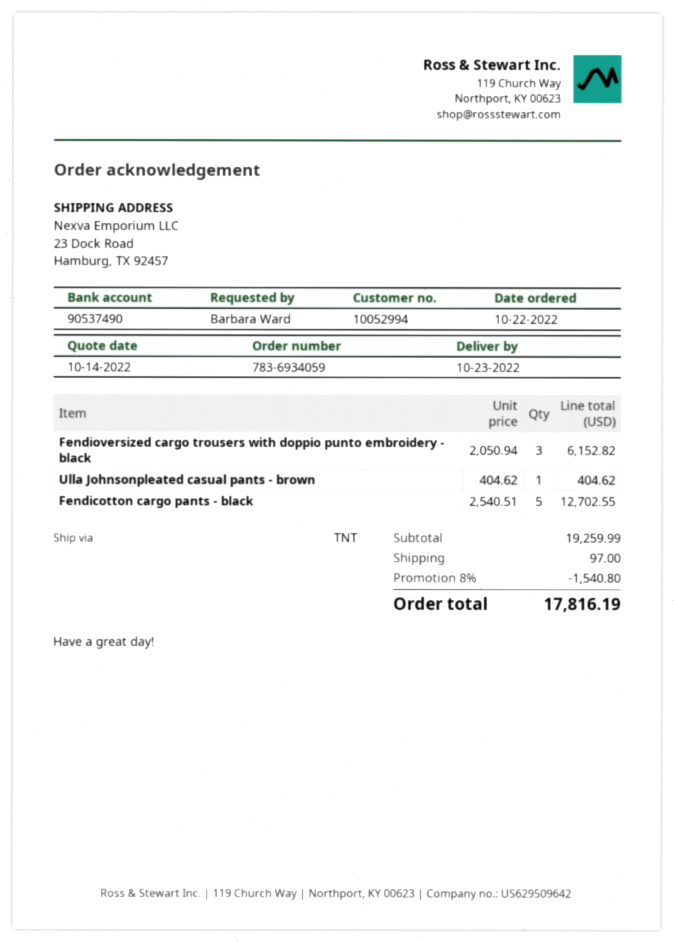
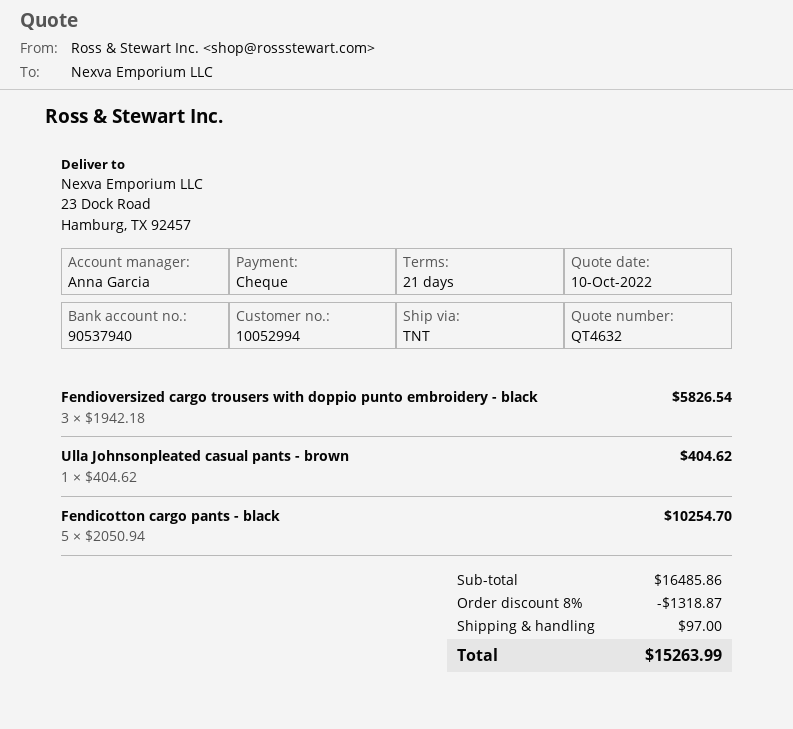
quote date: 2022-10-14 -> 2022-10-10
bank account: 90537490 -> 90537940
Fendioversized cargo trousers with doppio punto embroidery - black: 3 x 2050.94 = 6152.82 -> 3 x 1942.18 = 5826.54
Fendicotton cargo pants - black: 5 x 2540.51 = 12702.55 -> 5 x 2050.94 = 10254.70
subtotal: 19259.99 -> 16485.86
discount: 8% = 1540.80 -> 8% = 1318.87
total: 17816.19 -> 15263.99

